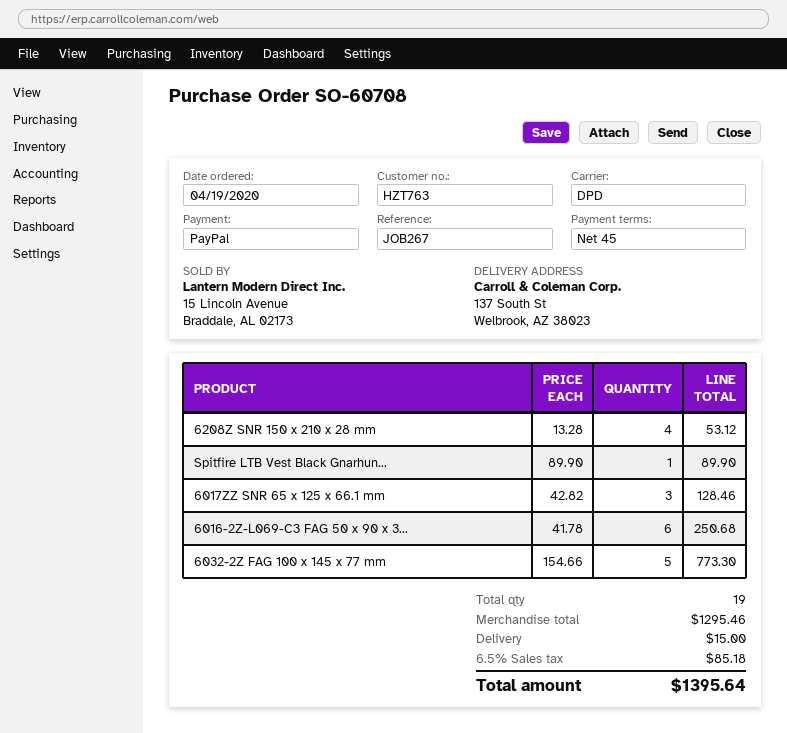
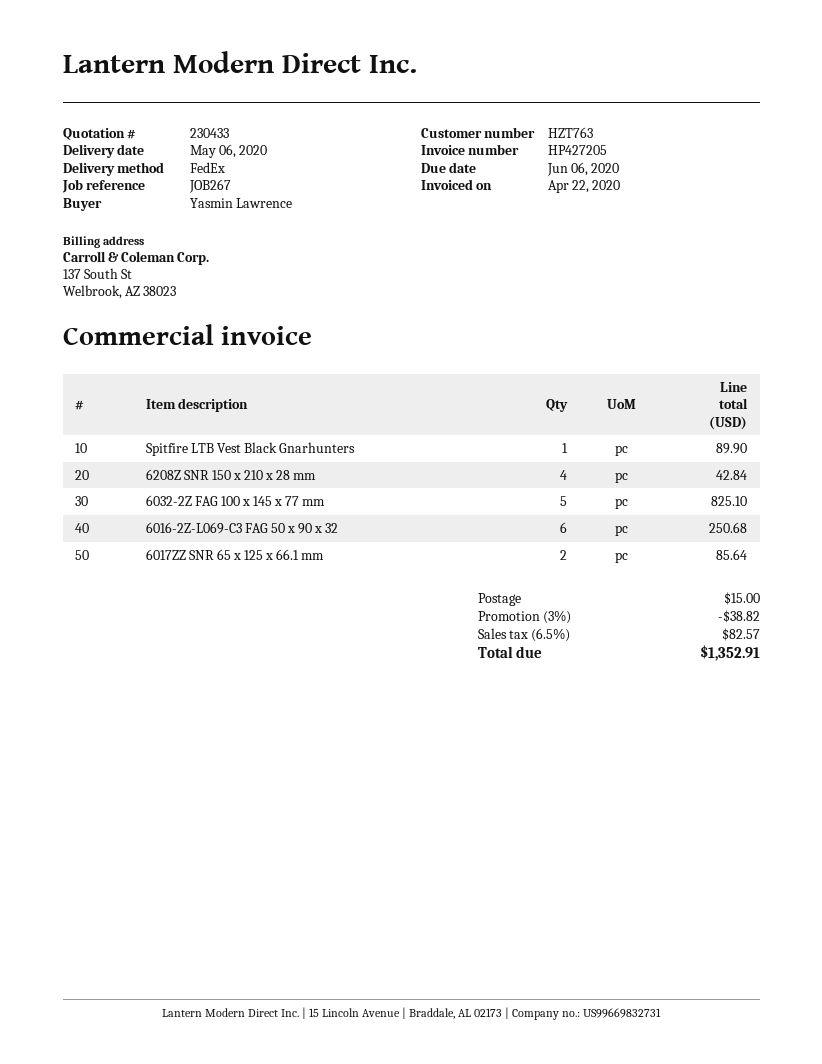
shipping method: DPD -> FedEx
6208Z SNR 150 x 210 x 28 mm: 4 for 53.12 -> 4 for 42.84
6017ZZ SNR 65 x 125 x 66.1 mm: 3 for 128.46 -> 2 for 85.64
6032-2Z FAG 100 x 145 x 77 mm: 5 for 773.30 -> 5 for 825.10
discount: none -> 3% = 38.82
tax: 6.5% = 85.18 -> 6.5% = 82.57
total: 1395.64 -> 1352.91

